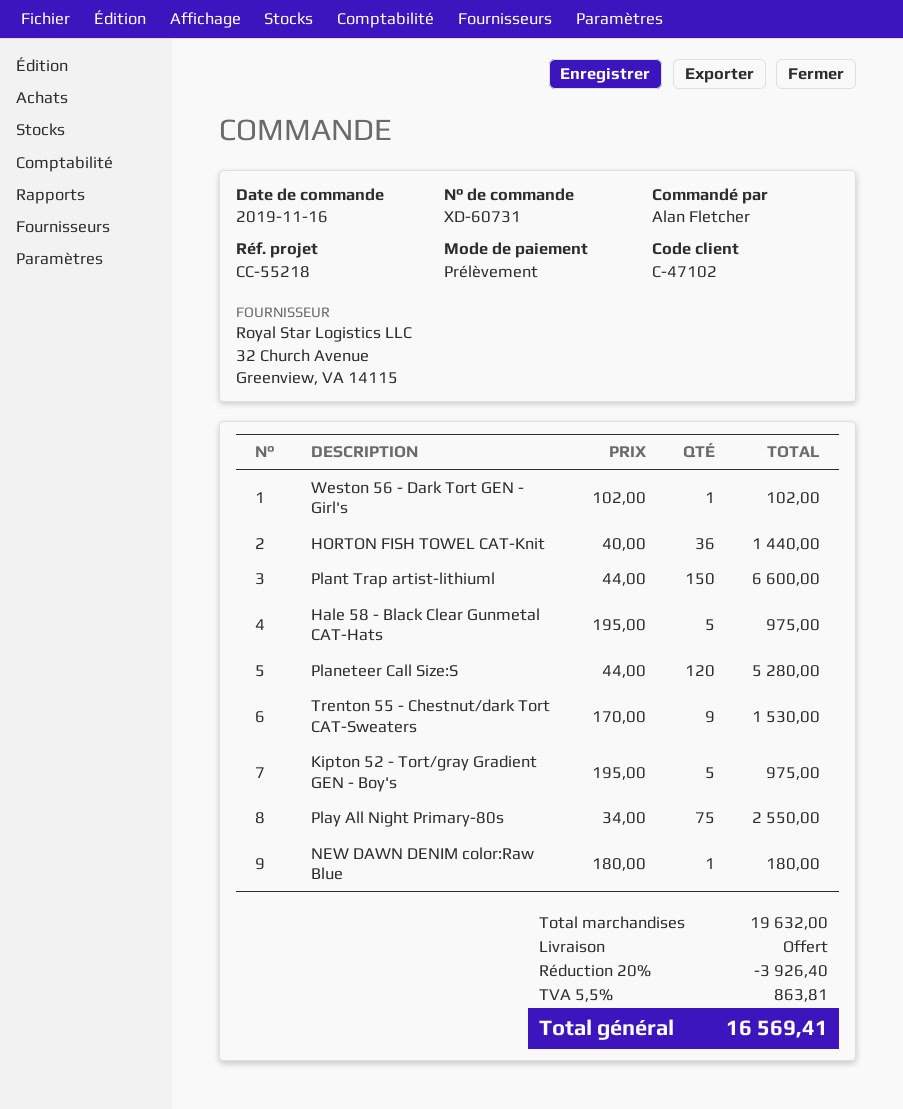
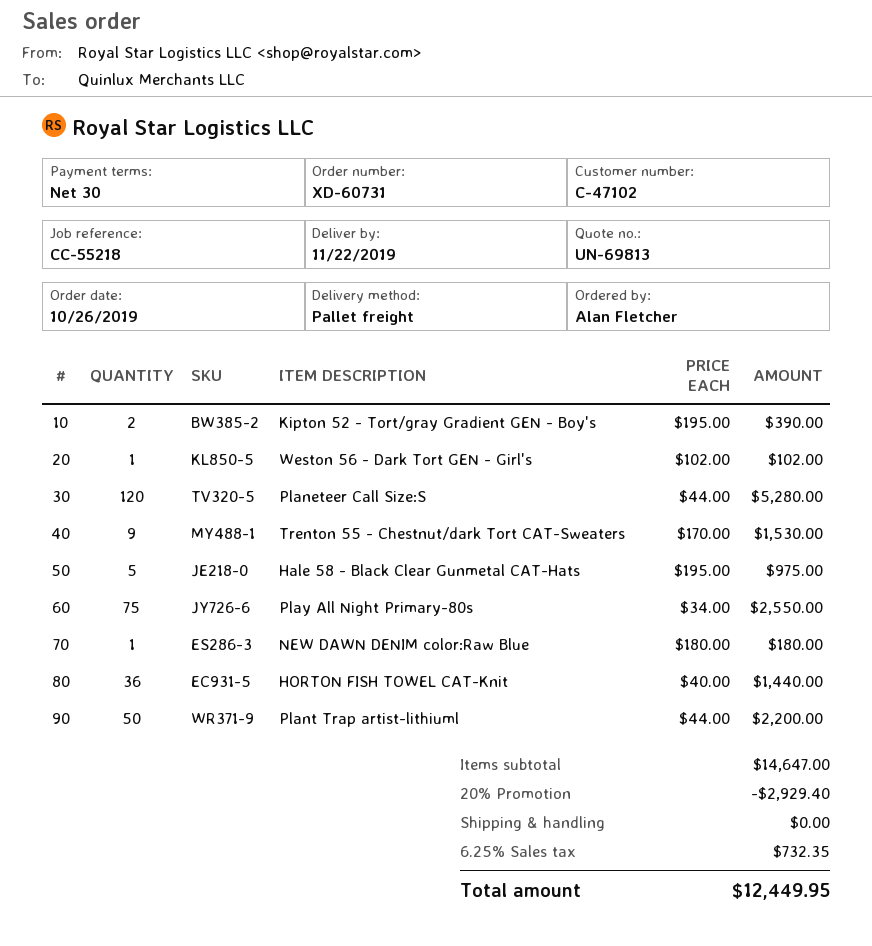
order date: 2019-11-16 -> 2019-10-26
Plant Trap artist-lithiuml: 150 x 44.00 = 6600.00 -> 50 x 44.00 = 2200.00
Kipton 52 - Tort/gray Gradient GEN - Boy's: 5 x 195.00 = 975.00 -> 2 x 195.00 = 390.00
subtotal: 19632.00 -> 14647.00
discount: 20% = 3926.40 -> 20% = 2929.40
tax: 5.5% = 863.81 -> 6.25% = 732.35
total: 16569.41 -> 12449.95

